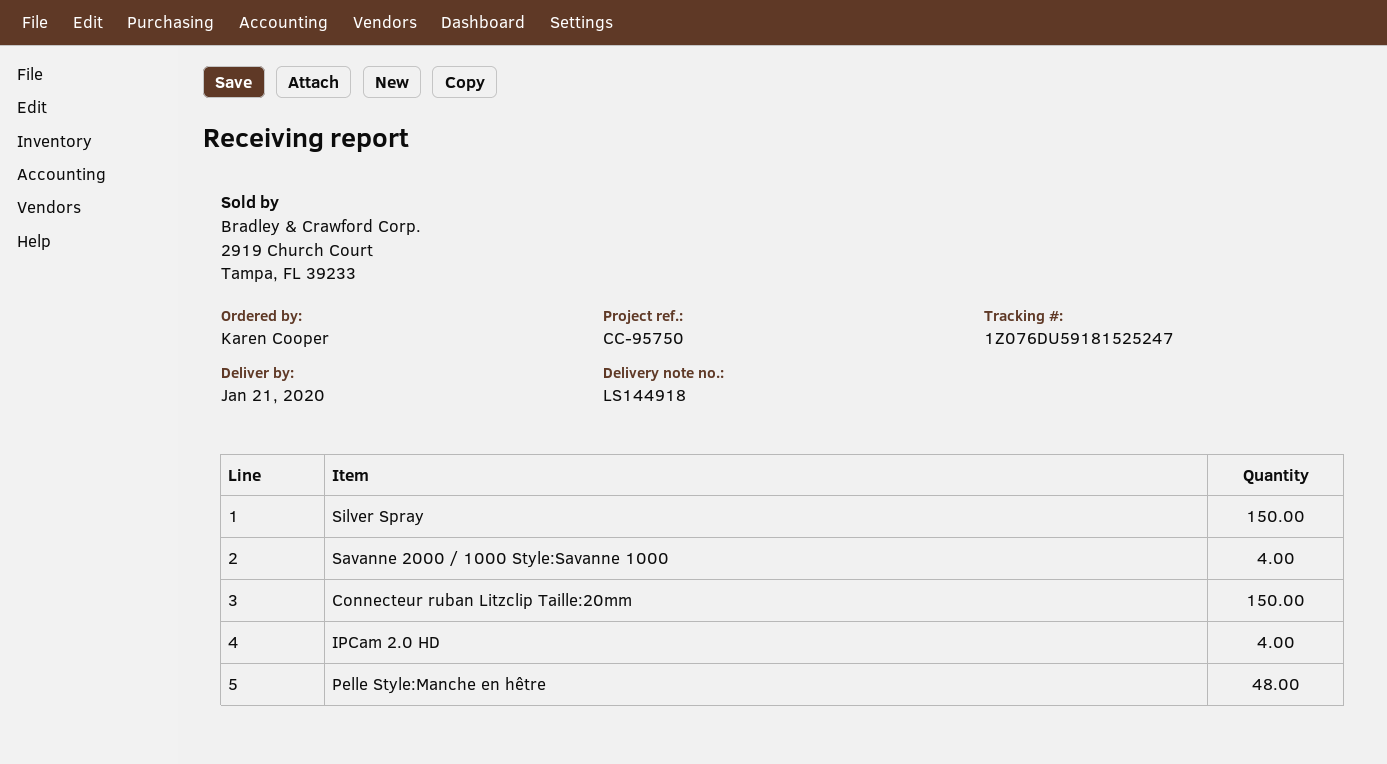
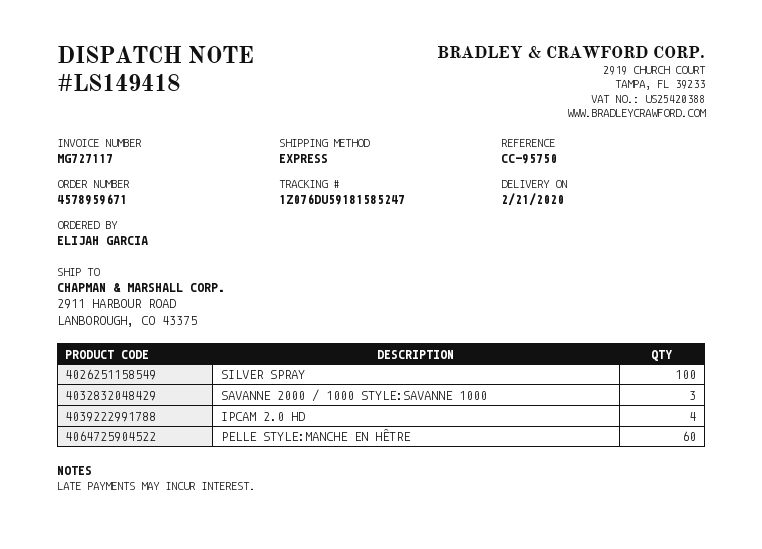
delivery note number: LS144918 -> LS149418
delivery date: 2020-01-21 -> 2020-02-21
ordered by: Karen Cooper -> ELIJAH GARCIA
tracking number: 1Z076DU59181525247 -> 1Z076DU59181585247
Silver Spray: 150 -> 100
Savanne 2000 / 1000 Style:Savanne 1000: 4 -> 3
Connecteur ruban Litzclip Taille:20mm: 150 -> none
Pelle Style:Manche en hêtre: 48 -> 60

